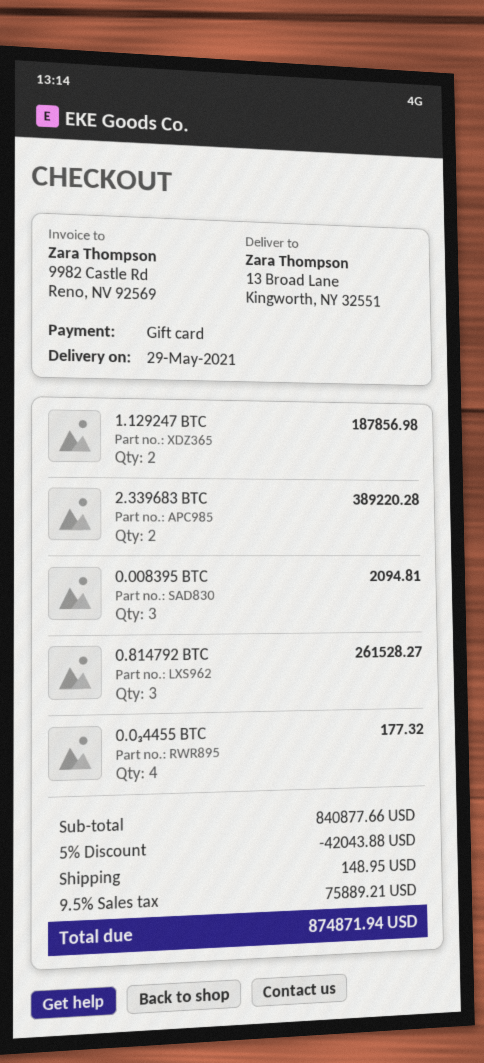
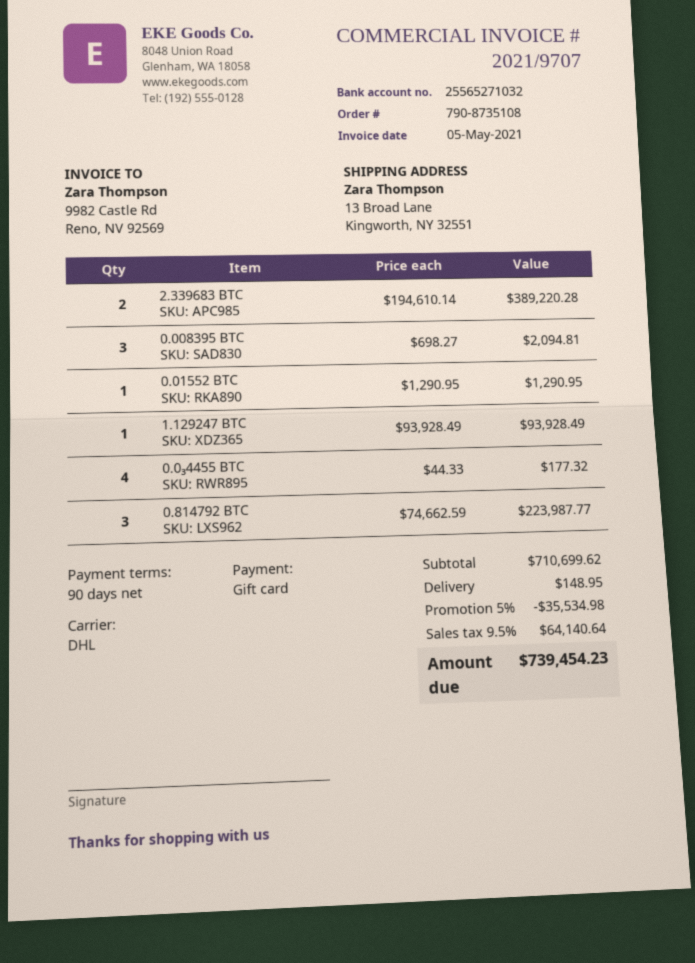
1.129247 BTC: 2 for 187856.98 -> 1 for 93928.49
0.814792 BTC: 3 for 261528.27 -> 3 for 223987.77
0.01552 BTC: none -> 1 for 1290.95
subtotal: 840877.66 -> 710699.62
discount: 5% = 42043.88 -> 5% = 35534.98
tax: 9.5% = 75889.21 -> 9.5% = 64140.64
total: 874871.94 -> 739454.23

